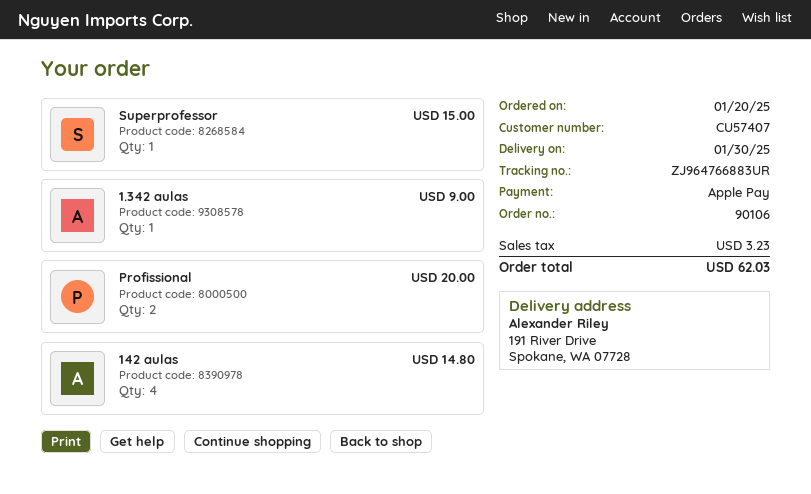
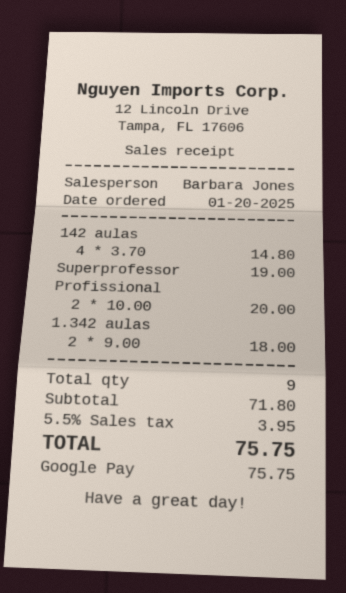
payment method: Apple Pay -> Google Pay
Superprofessor: 1 for 15.00 -> 1 for 19.00
1.342 aulas: 1 for 9.00 -> 2 for 18.00
tax: 3.23 -> 3.95
total: 62.03 -> 75.75

